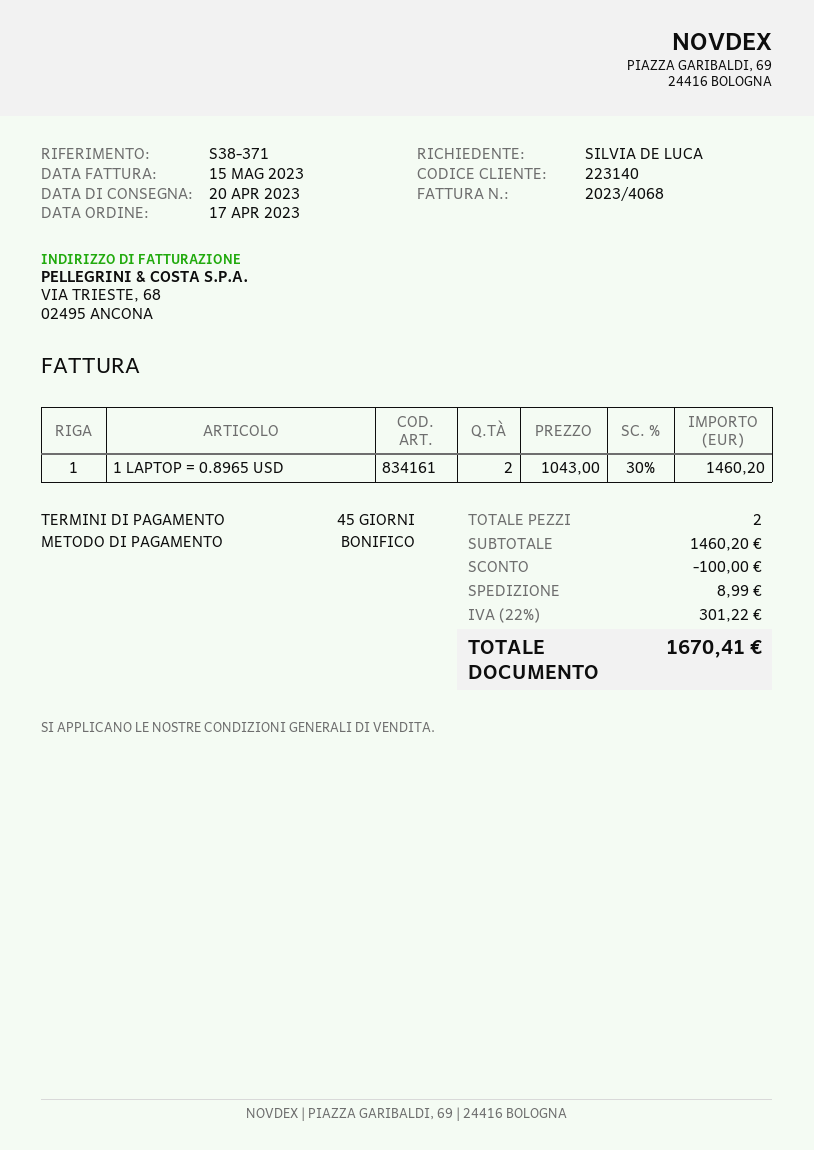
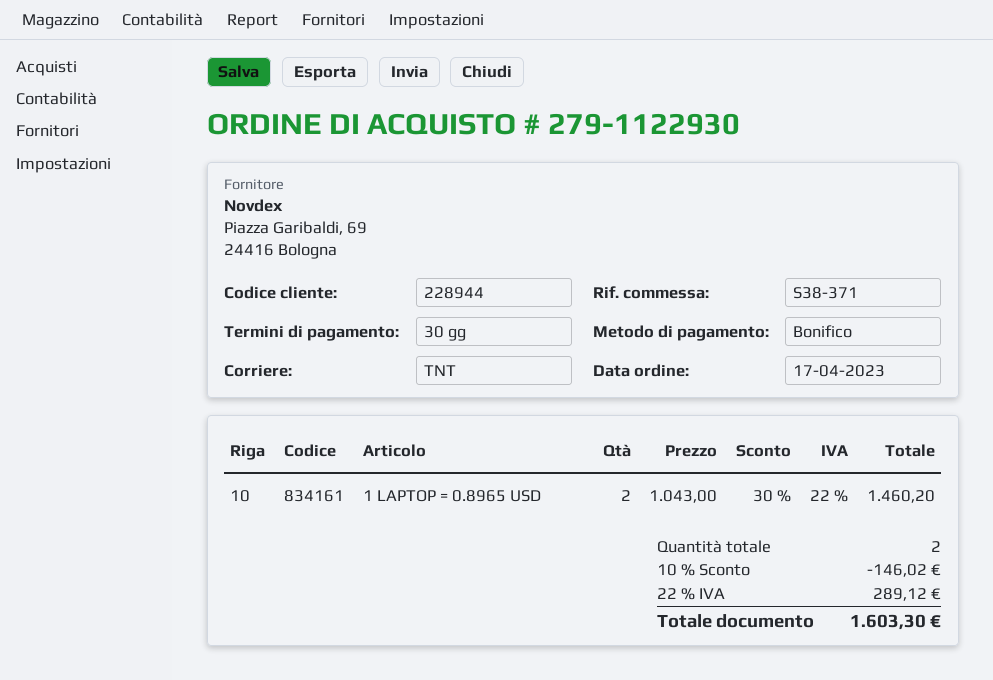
payment terms: 45 days -> 30 days
customer number: 223140 -> 228944
discount: 100.00 -> 146.02
shipping: 8.99 -> none
tax: 22% = 301.22 -> 22% = 289.12
total: 1670.41 -> 1603.30

